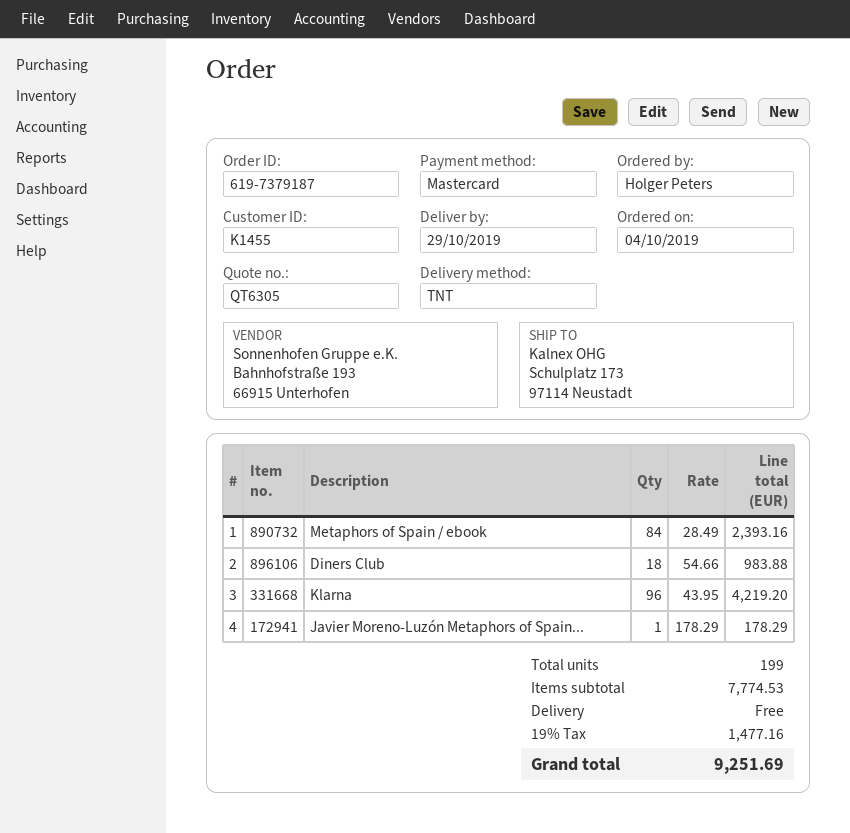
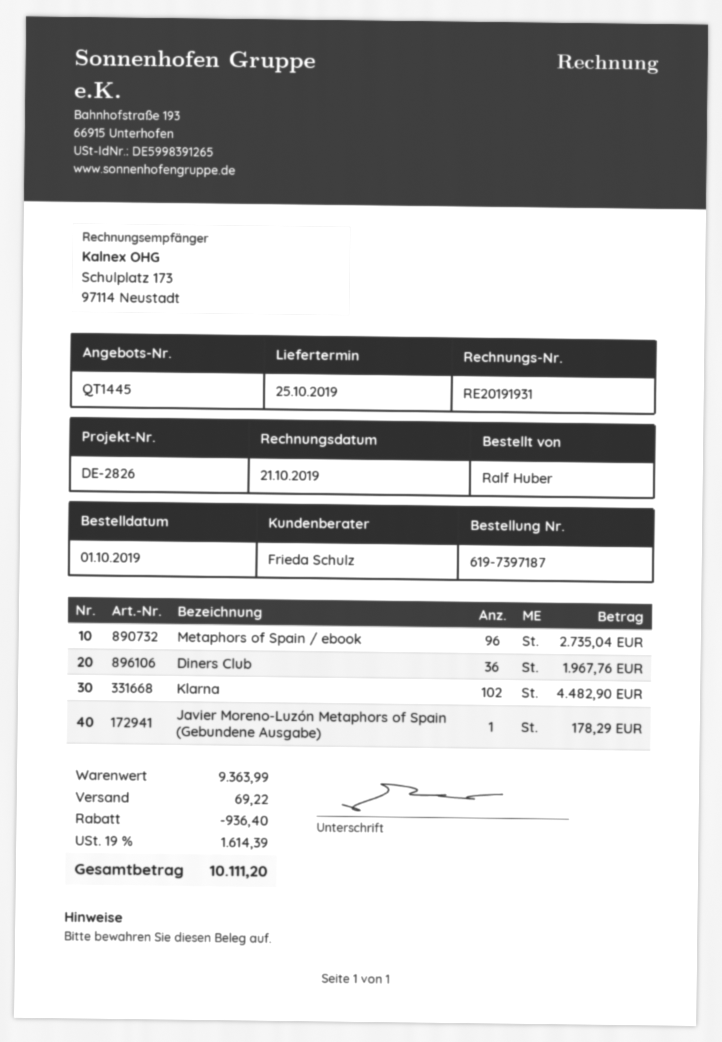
quote number: QT6305 -> QT1445
order number: 619-7379187 -> 619-7397187
order date: 2019-10-04 -> 2019-10-01
delivery date: 2019-10-29 -> 2019-10-25
ordered by: Holger Peters -> Ralf Huber
Metaphors of Spain / ebook: 84 for 2393.16 -> 96 for 2735.04
Diners Club: 18 for 983.88 -> 36 for 1967.76
Klarna: 96 for 4219.20 -> 102 for 4482.90
subtotal: 7774.53 -> 9363.99
discount: none -> 936.40
shipping: 0.00 -> 69.22
tax: 19% = 1477.16 -> 19% = 1614.39
total: 9251.69 -> 10111.20

